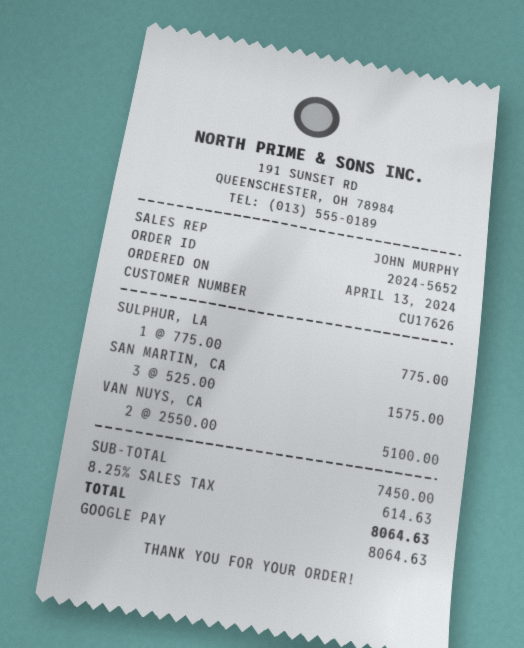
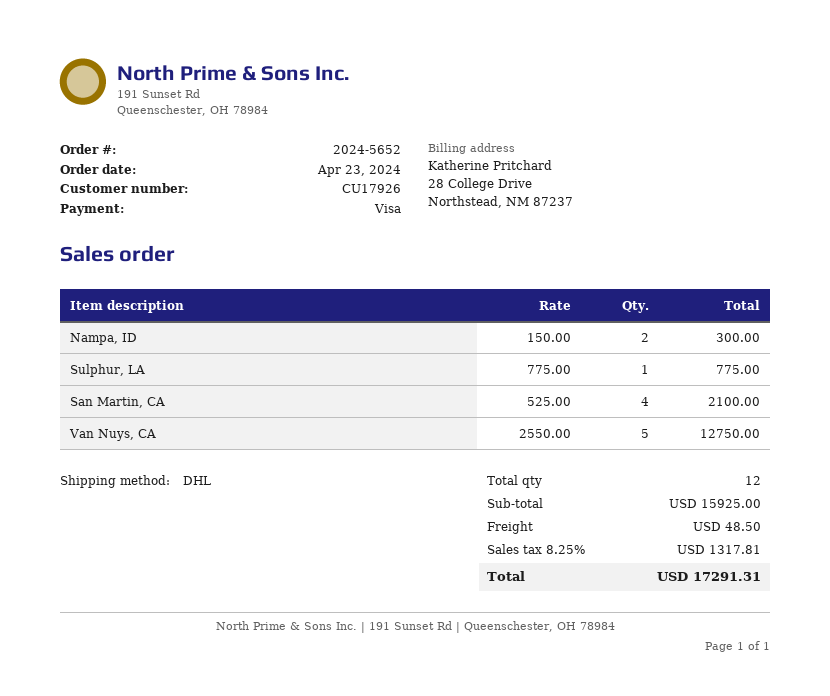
order date: 2024-04-13 -> 2024-04-23
customer number: CU17626 -> CU17926
payment method: Google Pay -> Visa
SAN MARTIN, CA: 3 x 525.00 = 1575.00 -> 4 x 525.00 = 2100.00
VAN NUYS, CA: 2 x 2550.00 = 5100.00 -> 5 x 2550.00 = 12750.00
Nampa, ID: none -> 2 x 150.00 = 300.00
subtotal: 7450.00 -> 15925.00
shipping: none -> 48.50
tax: 8.25% = 614.63 -> 8.25% = 1317.81
total: 8064.63 -> 17291.31

